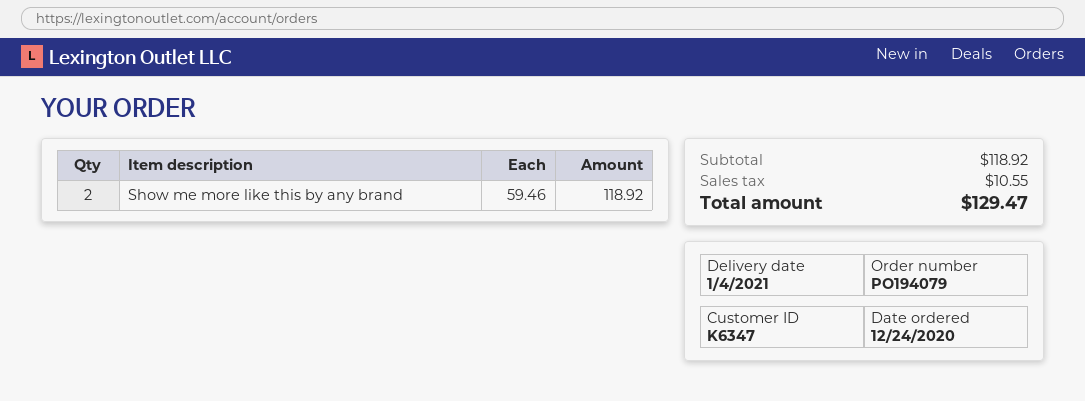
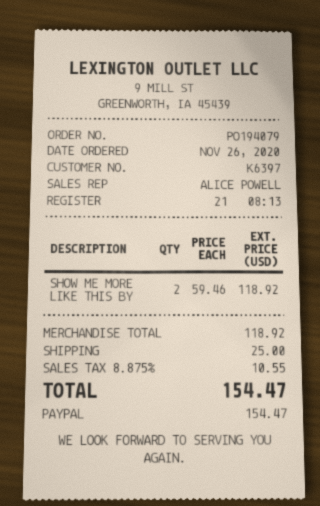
order date: 2020-12-24 -> 2020-11-26
customer number: K6347 -> K6397
shipping: none -> 25.00
total: 129.47 -> 154.47

